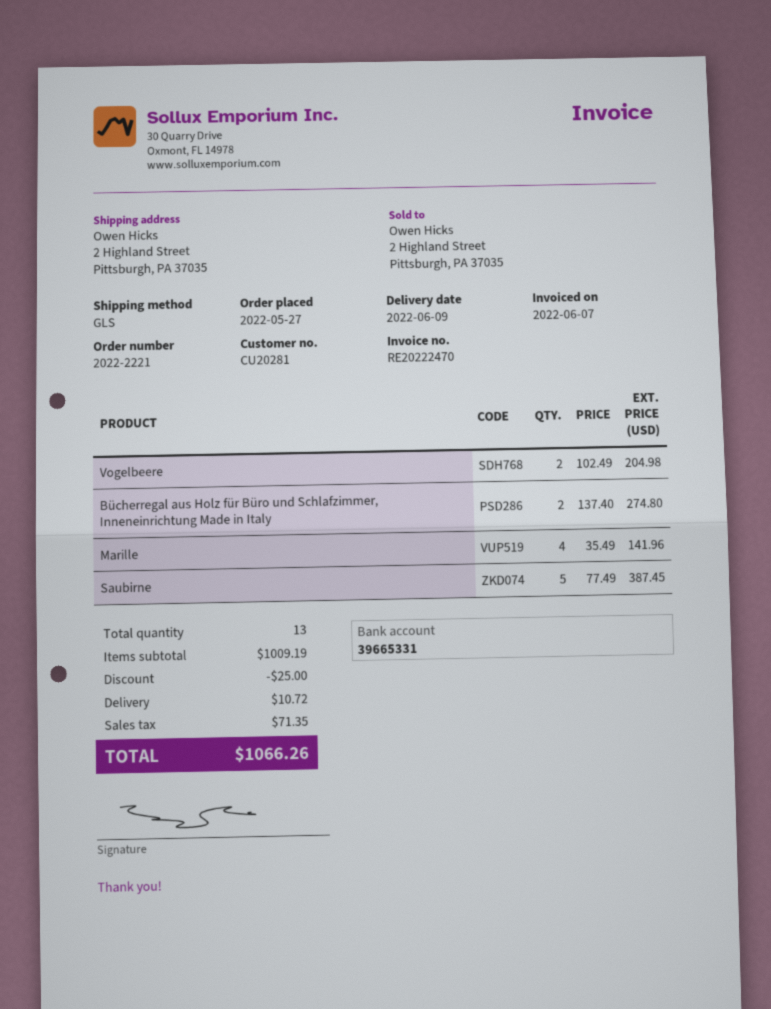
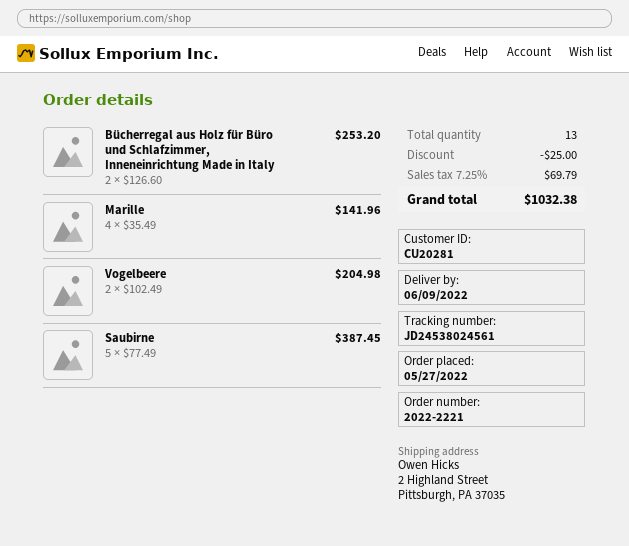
Bücherregal aus Holz für Büro und Schlafzimmer, Inneneinrichtung Made in Italy: 2 x 137.40 = 274.80 -> 2 x 126.60 = 253.20
shipping: 10.72 -> none
tax: 71.35 -> 69.79
total: 1066.26 -> 1032.38

